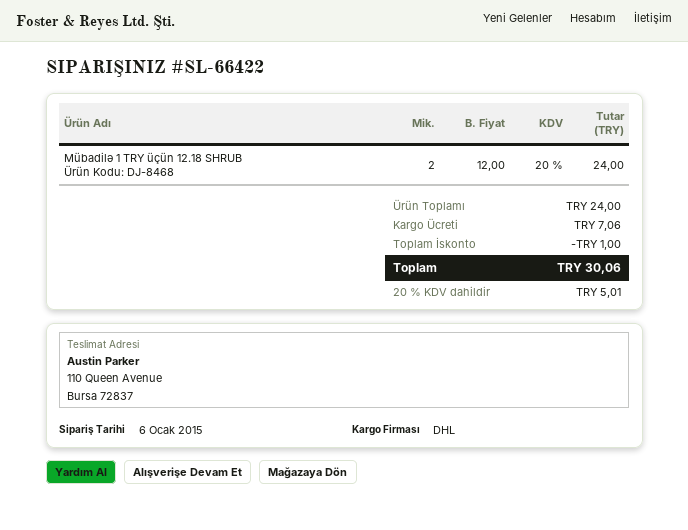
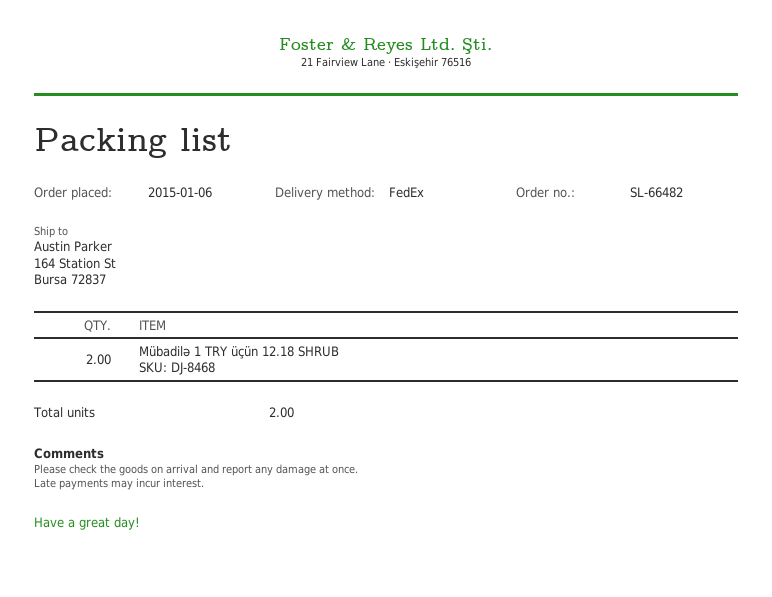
order number: SL-66422 -> SL-66482
shipping method: DHL -> FedEx
ship to: 110 Queen Avenue, Bursa 72837 -> 164 Station St, Bursa 72837

